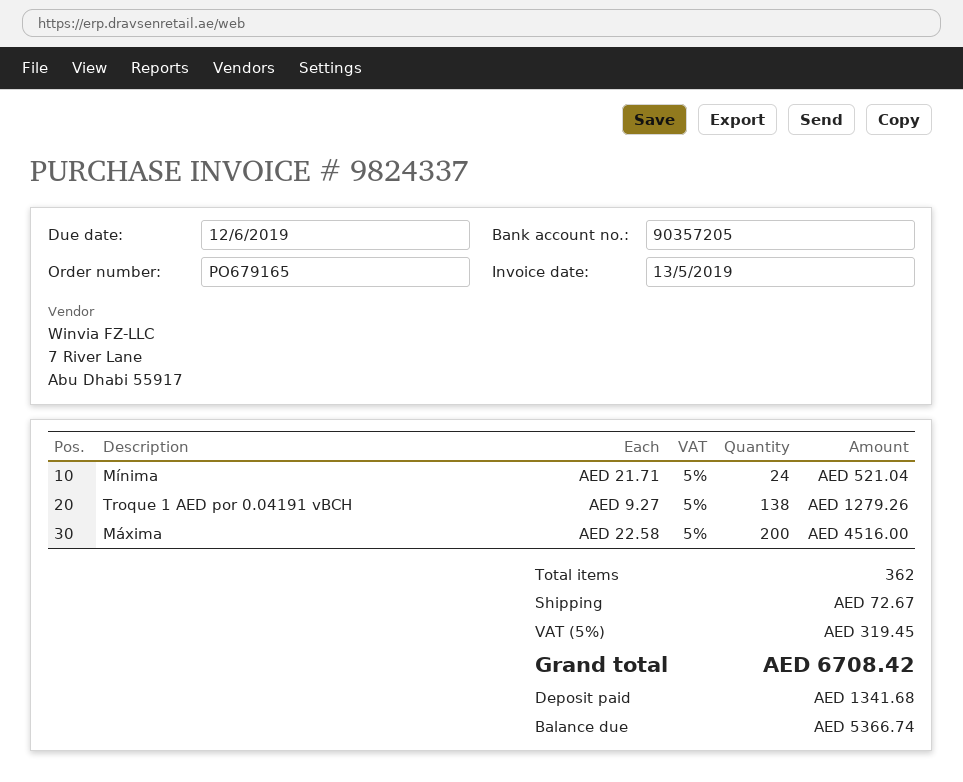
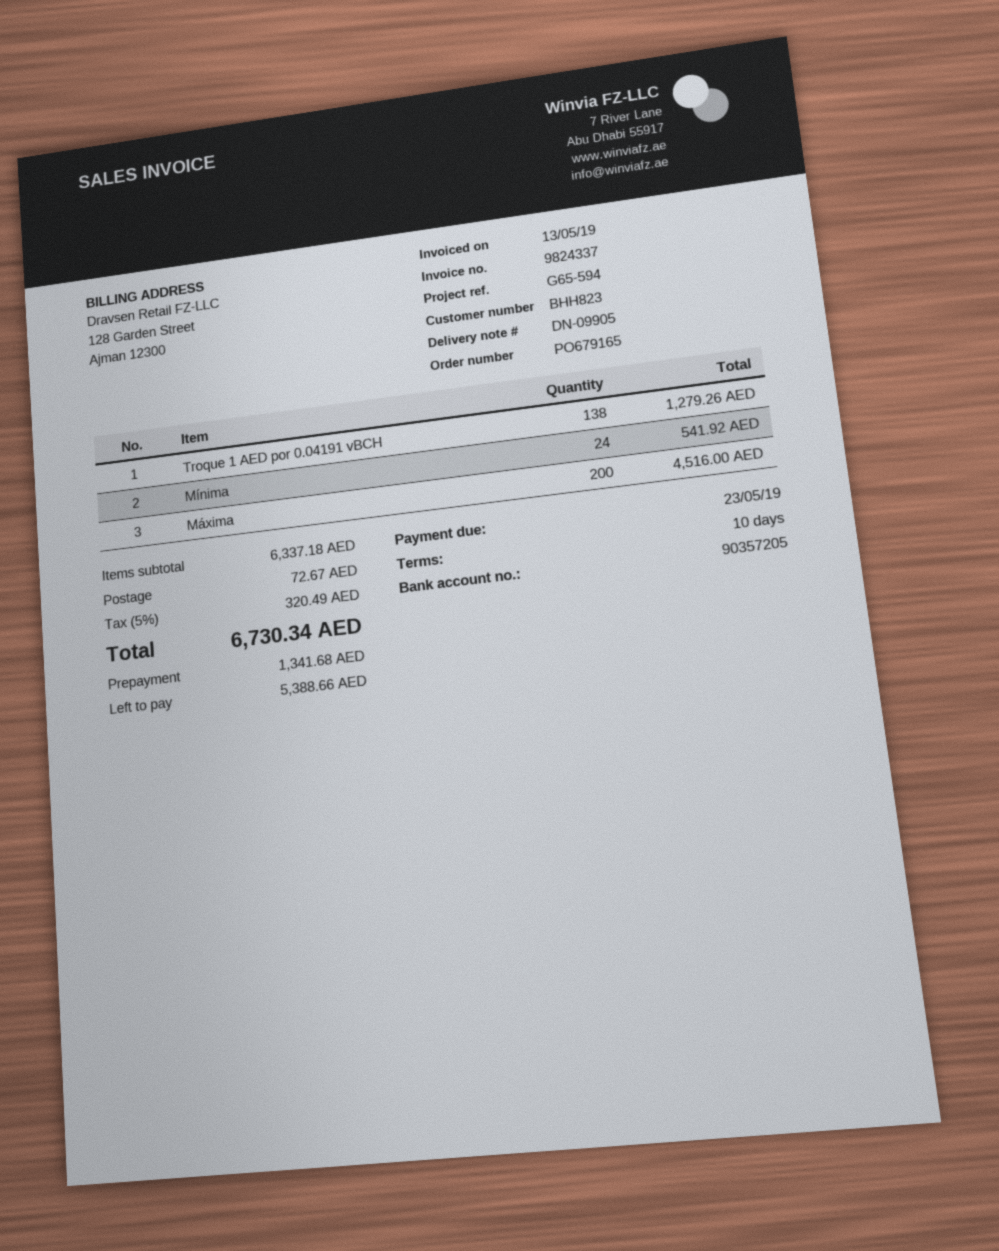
due date: 2019-06-12 -> 2019-05-23
Mínima: 24 for 521.04 -> 24 for 541.92
tax: 5% = 319.45 -> 5% = 320.49
total: 6708.42 -> 6730.34
balance: 5366.74 -> 5388.66

